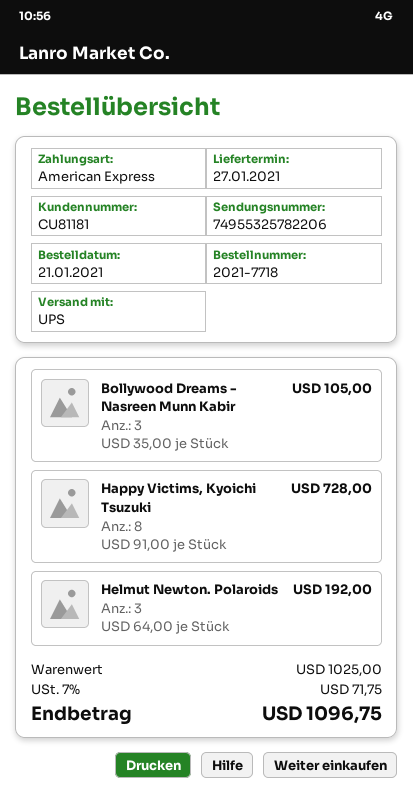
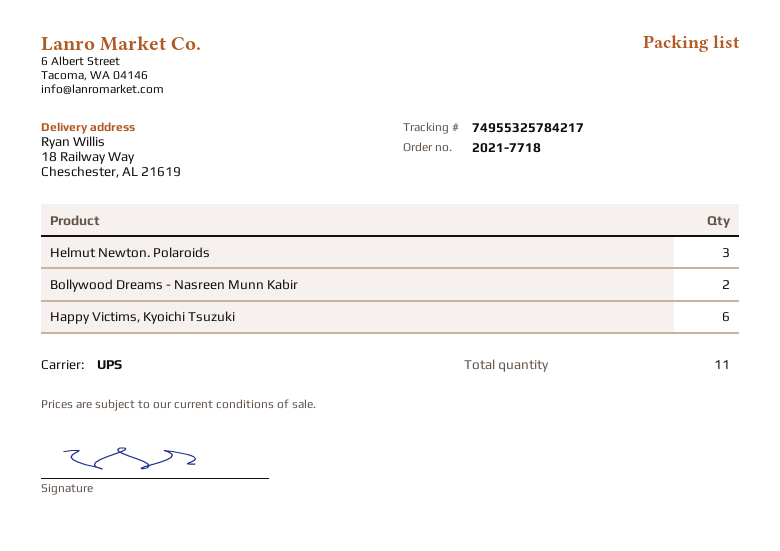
tracking number: 74955325782206 -> 74955325784217
Bollywood Dreams - Nasreen Munn Kabir: 3 -> 2
Happy Victims, Kyoichi Tsuzuki: 8 -> 6

